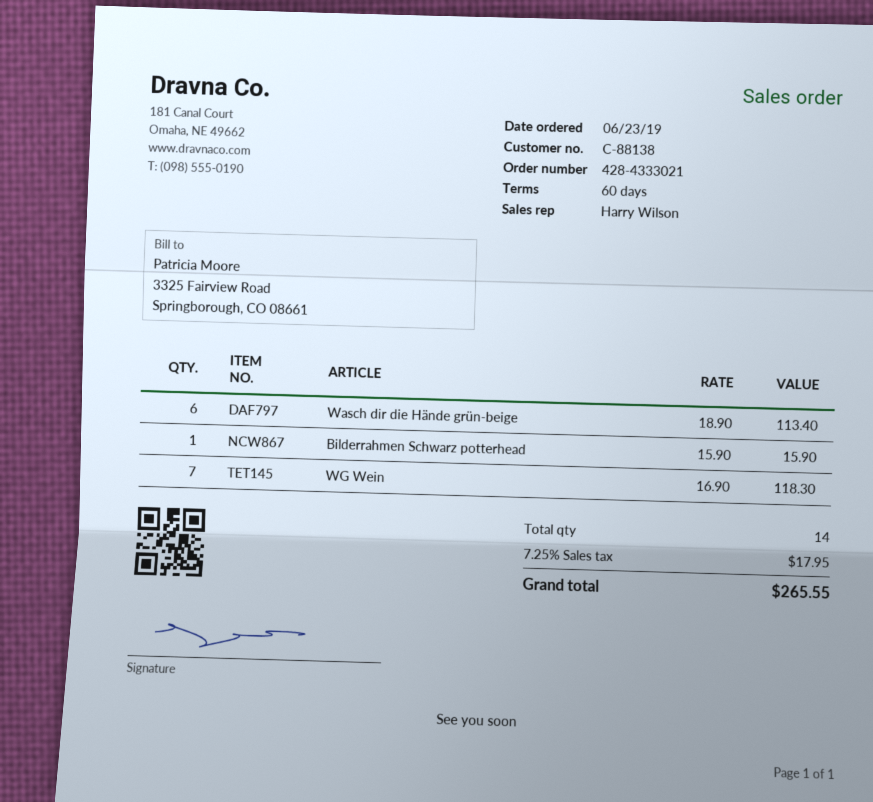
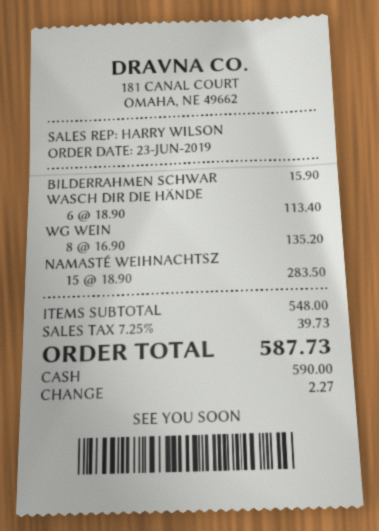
WG Wein: 7 x 16.90 = 118.30 -> 8 x 16.90 = 135.20
NAMASTÉ WEIHNACHTSZ: none -> 15 x 18.90 = 283.50
tax: 7.25% = 17.95 -> 7.25% = 39.73
total: 265.55 -> 587.73

